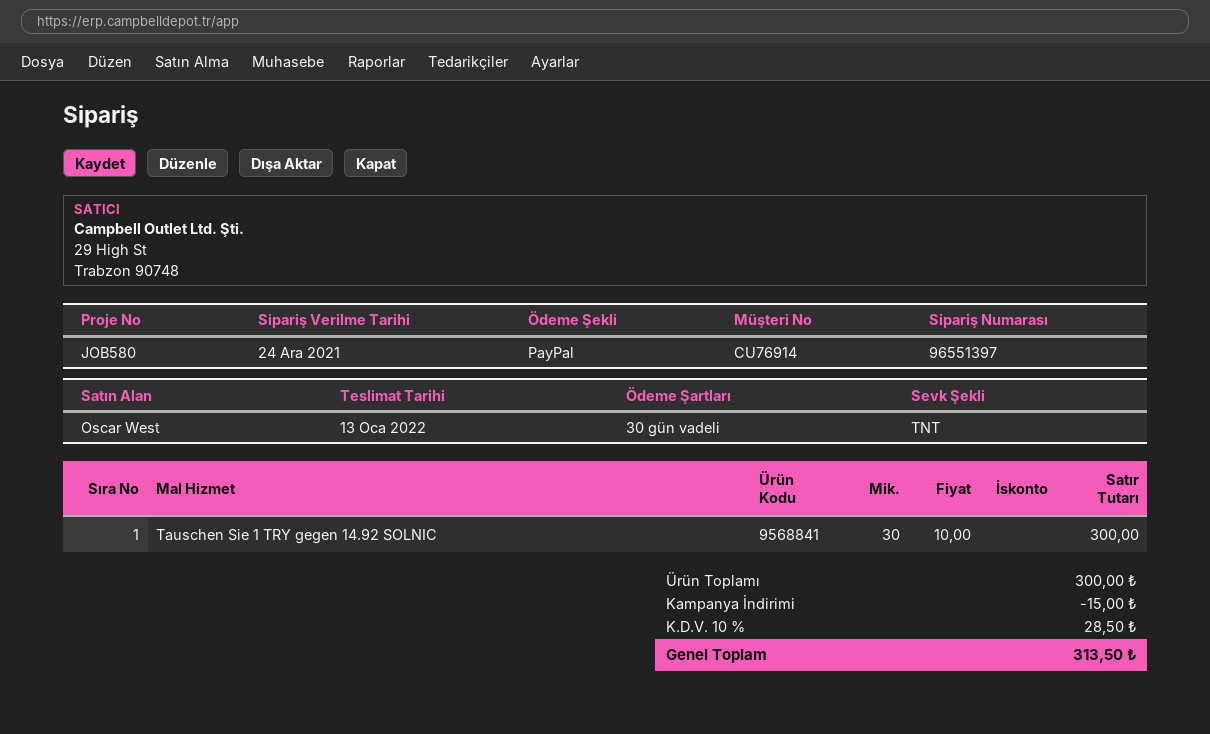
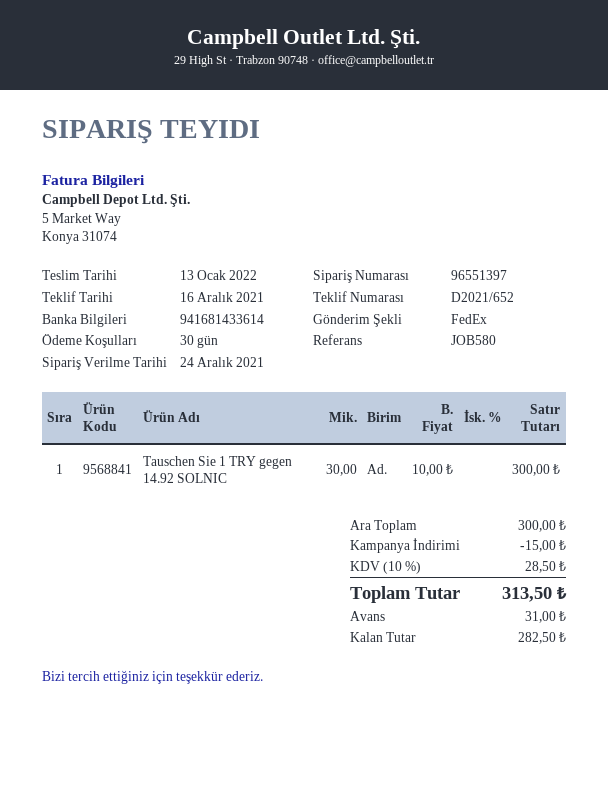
shipping method: TNT -> FedEx

